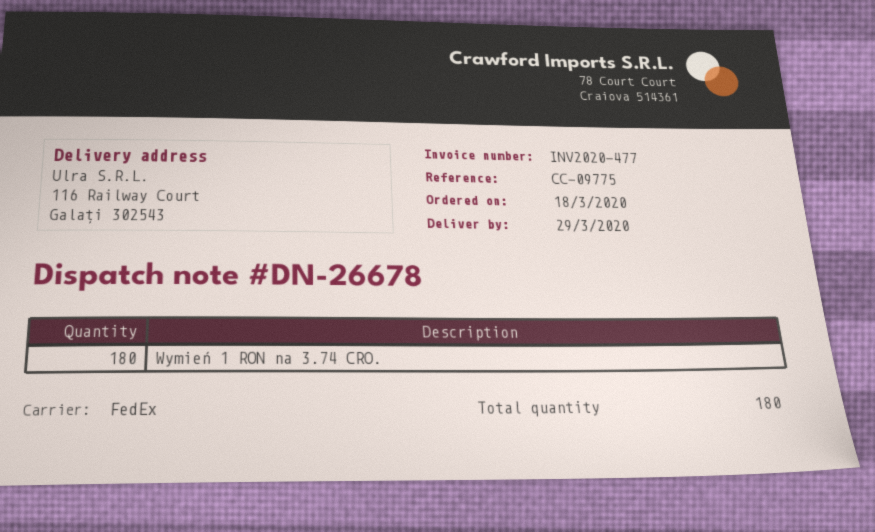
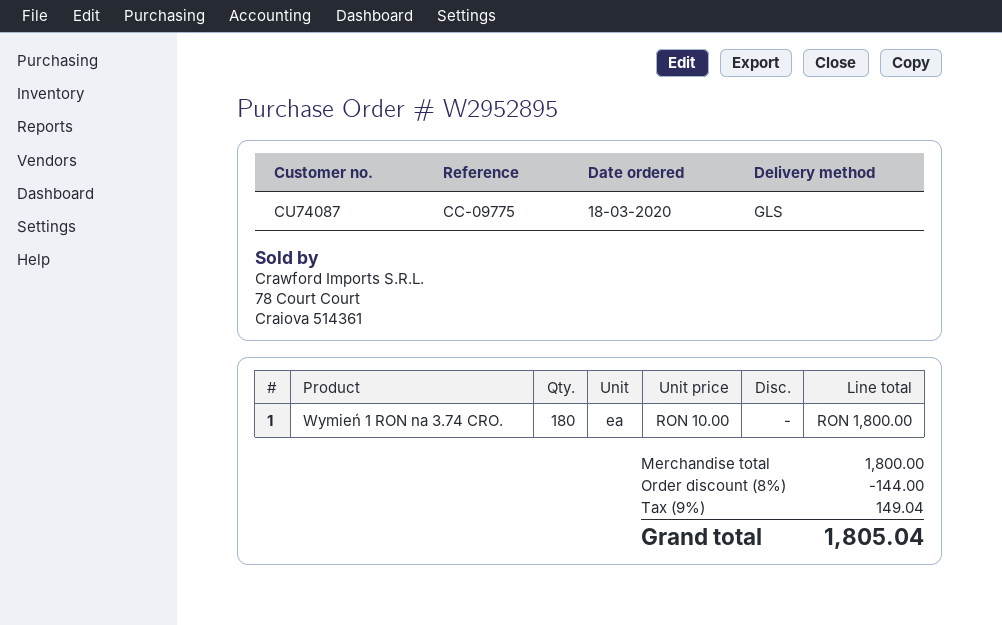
shipping method: FedEx -> GLS

